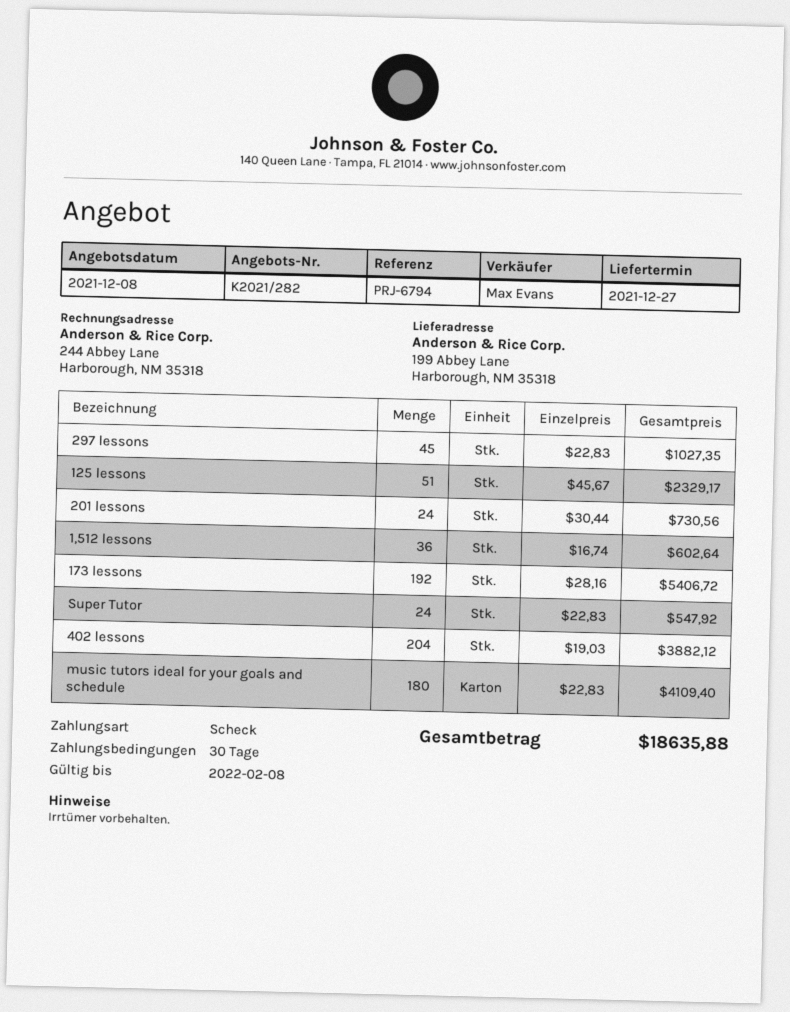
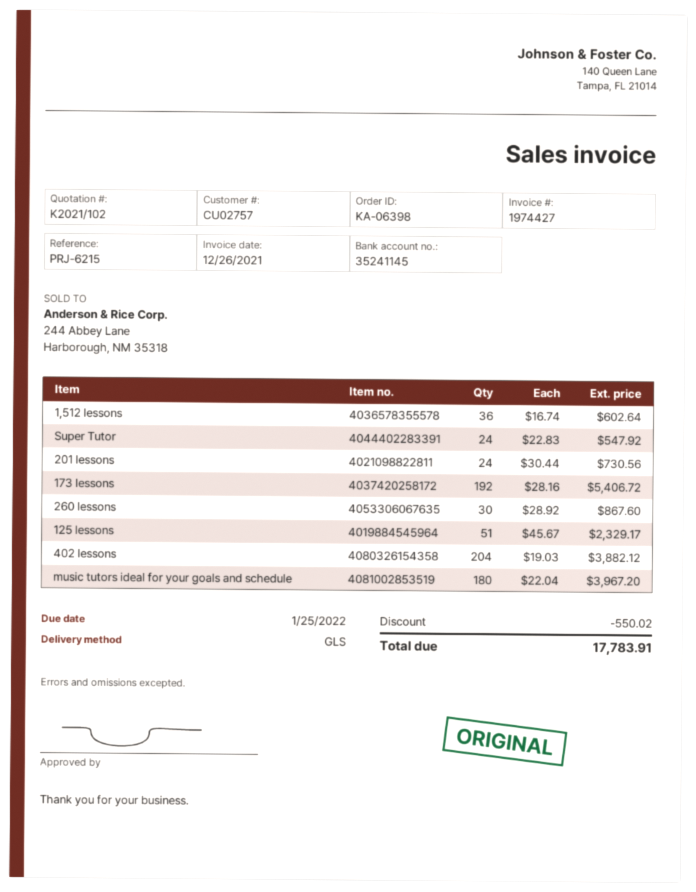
quote number: K2021/282 -> K2021/102
reference: PRJ-6794 -> PRJ-6215
297 lessons: 45 x 22.83 = 1027.35 -> none
music tutors ideal for your goals and schedule: 180 x 22.83 = 4109.40 -> 180 x 22.04 = 3967.20
260 lessons: none -> 30 x 28.92 = 867.60
discount: none -> 550.02
total: 18635.88 -> 17783.91

